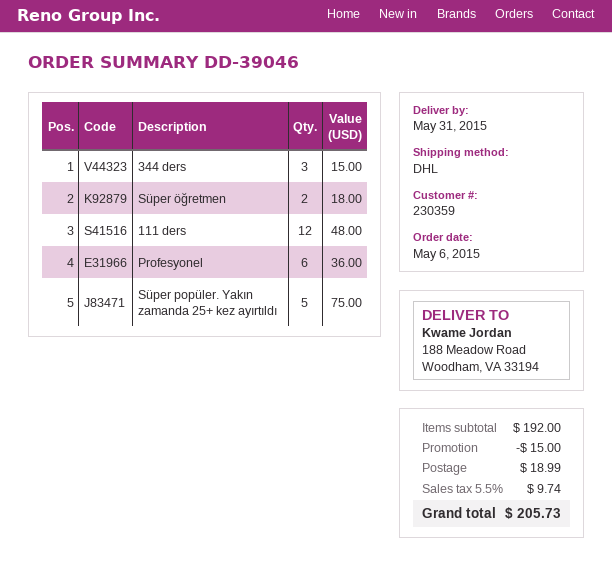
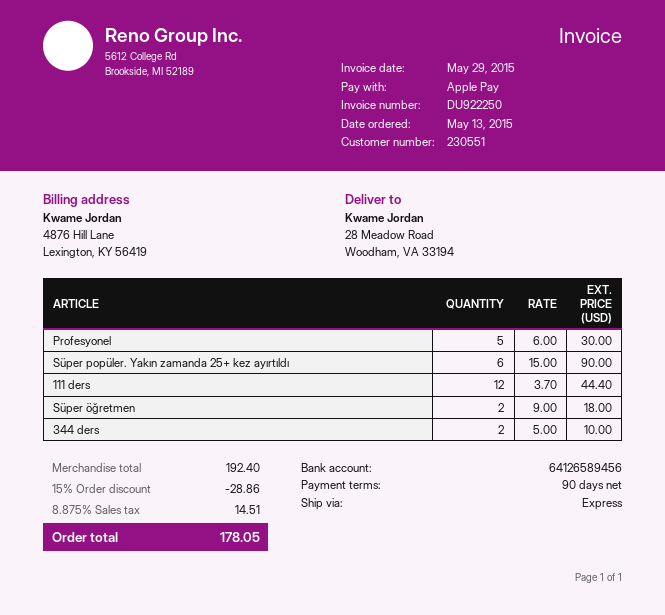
order date: 2015-05-06 -> 2015-05-13
customer number: 230359 -> 230551
shipping method: DHL -> express
ship to: 188 Meadow Road, Woodham, VA 33194 -> 28 Meadow Road, Woodham, VA 33194
344 ders: 3 for 15.00 -> 2 for 10.00
111 ders: 12 for 48.00 -> 12 for 44.40
Profesyonel: 6 for 36.00 -> 5 for 30.00
Süper popüler. Yakın zamanda 25+ kez ayırtıldı: 5 for 75.00 -> 6 for 90.00
subtotal: 192.00 -> 192.40
discount: 15.00 -> 28.86
shipping: 18.99 -> none
tax: 5.5% = 9.74 -> 8.875% = 14.51
total: 205.73 -> 178.05

